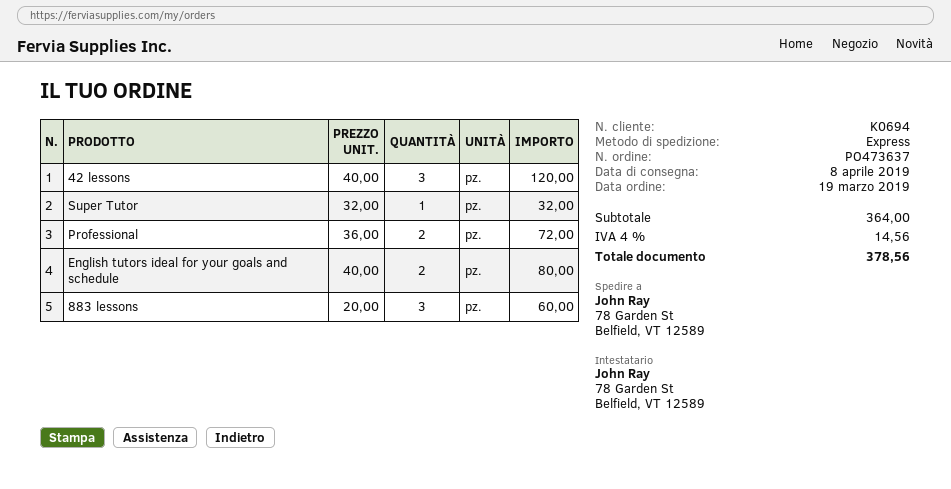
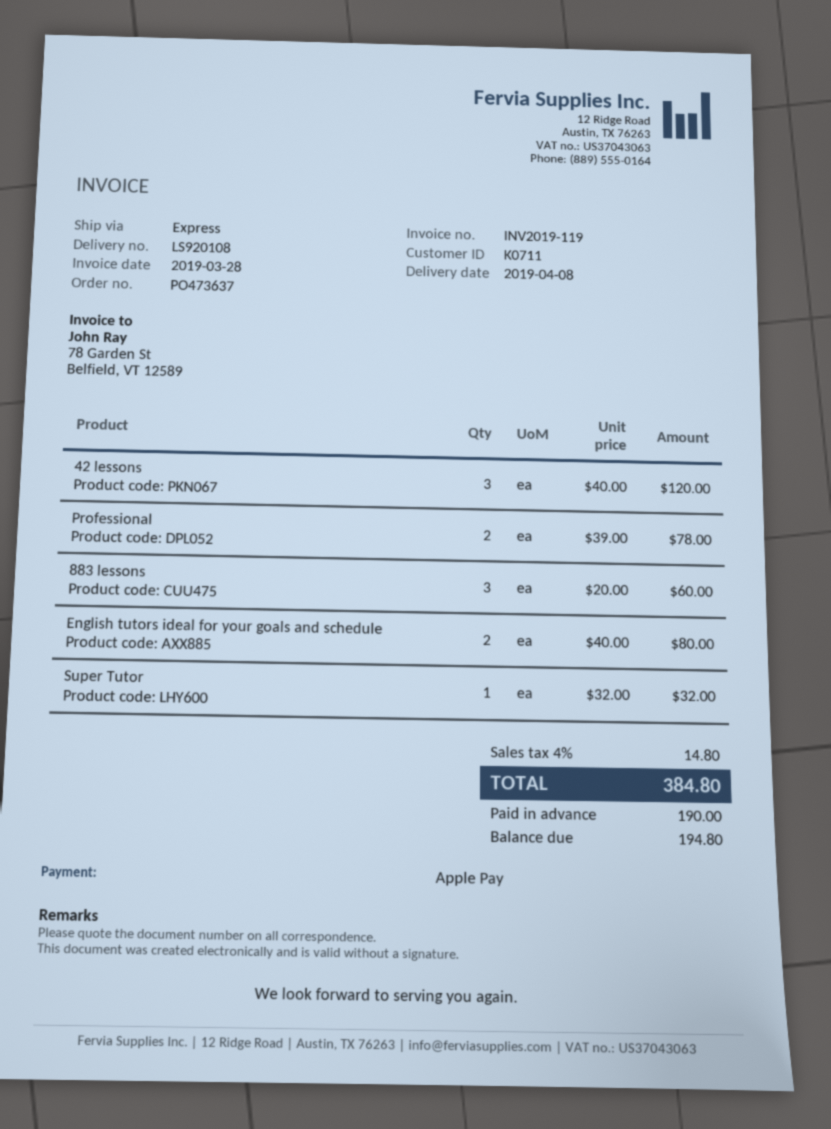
customer number: K0694 -> K0711
Professional: 2 x 36.00 = 72.00 -> 2 x 39.00 = 78.00
tax: 4% = 14.56 -> 4% = 14.80
total: 378.56 -> 384.80

